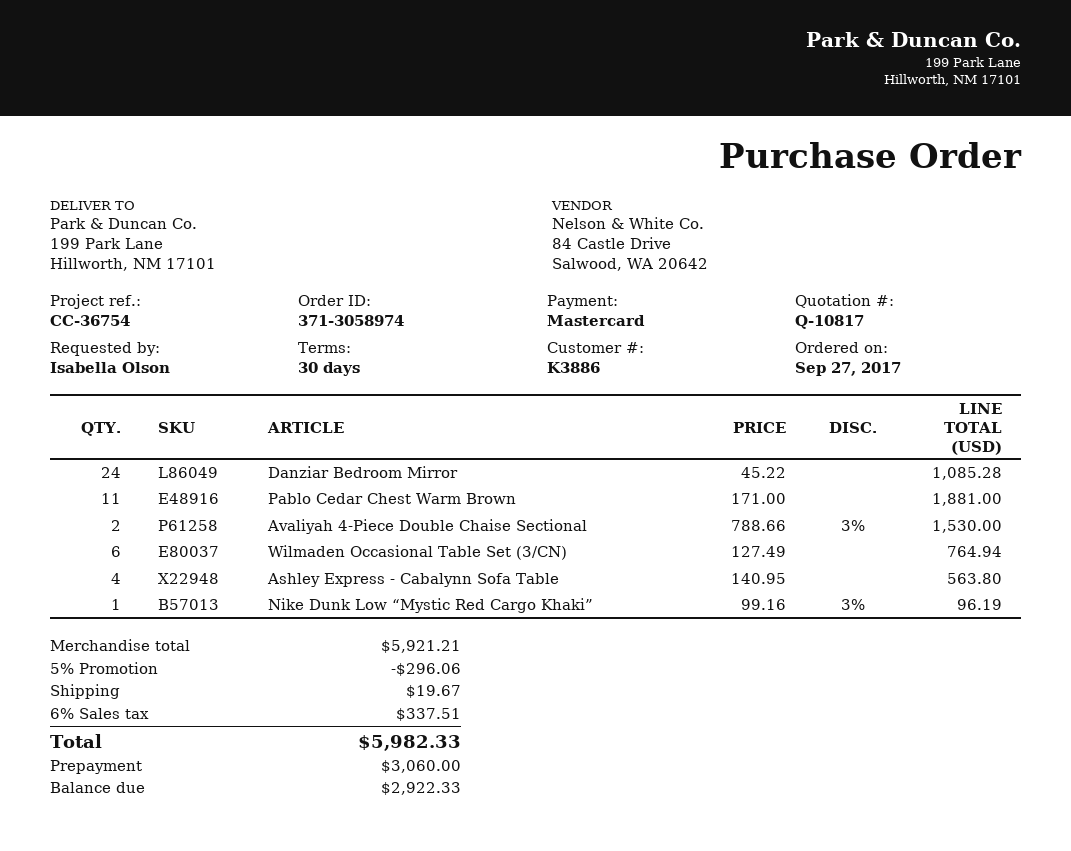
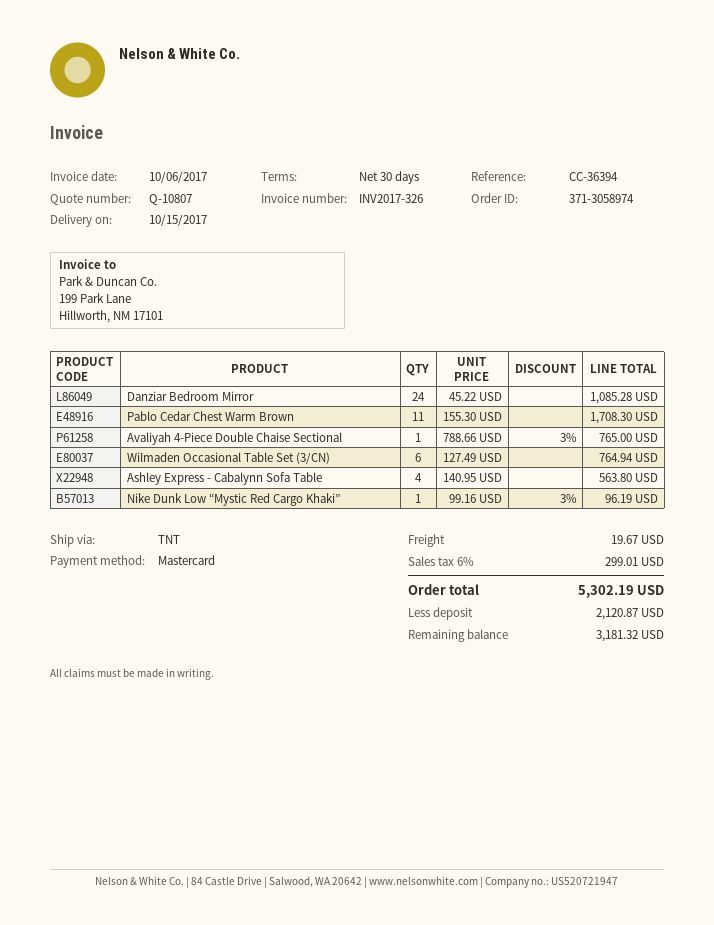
quote number: Q-10817 -> Q-10807
reference: CC-36754 -> CC-36394
Pablo Cedar Chest Warm Brown: 11 x 171.00 = 1881.00 -> 11 x 155.30 = 1708.30
Avaliyah 4-Piece Double Chaise Sectional: 2 x 788.66 - 3% = 1530.00 -> 1 x 788.66 - 3% = 765.00
discount: 5% = 296.06 -> none
tax: 6% = 337.51 -> 6% = 299.01
total: 5982.33 -> 5302.19
deposit: 3060.00 -> 2120.87
balance: 2922.33 -> 3181.32

